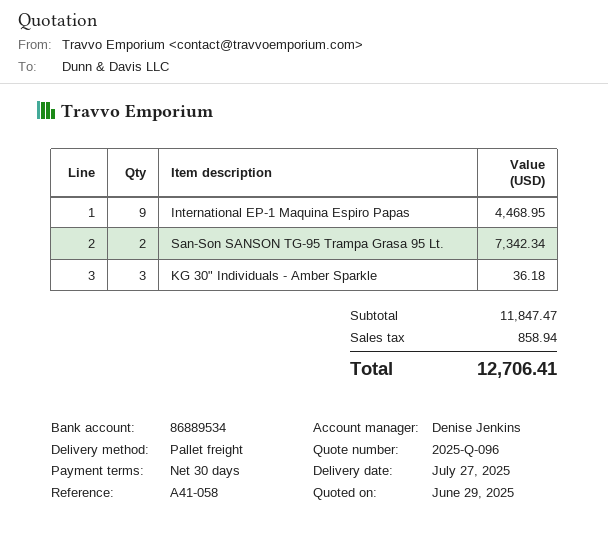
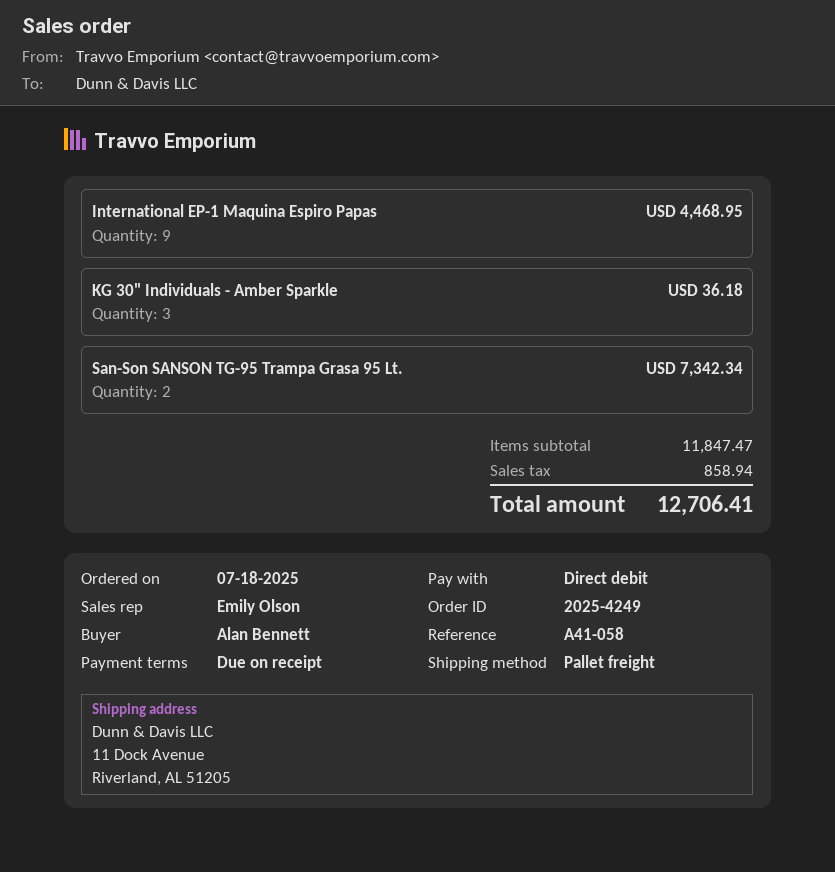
payment terms: 30 days -> on receipt
sales rep: Denise Jenkins -> Emily Olson

